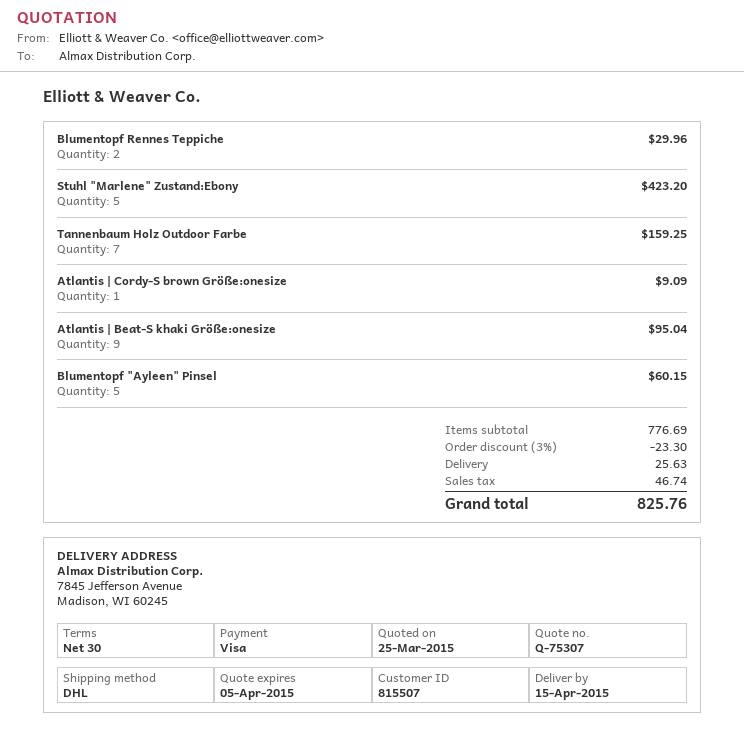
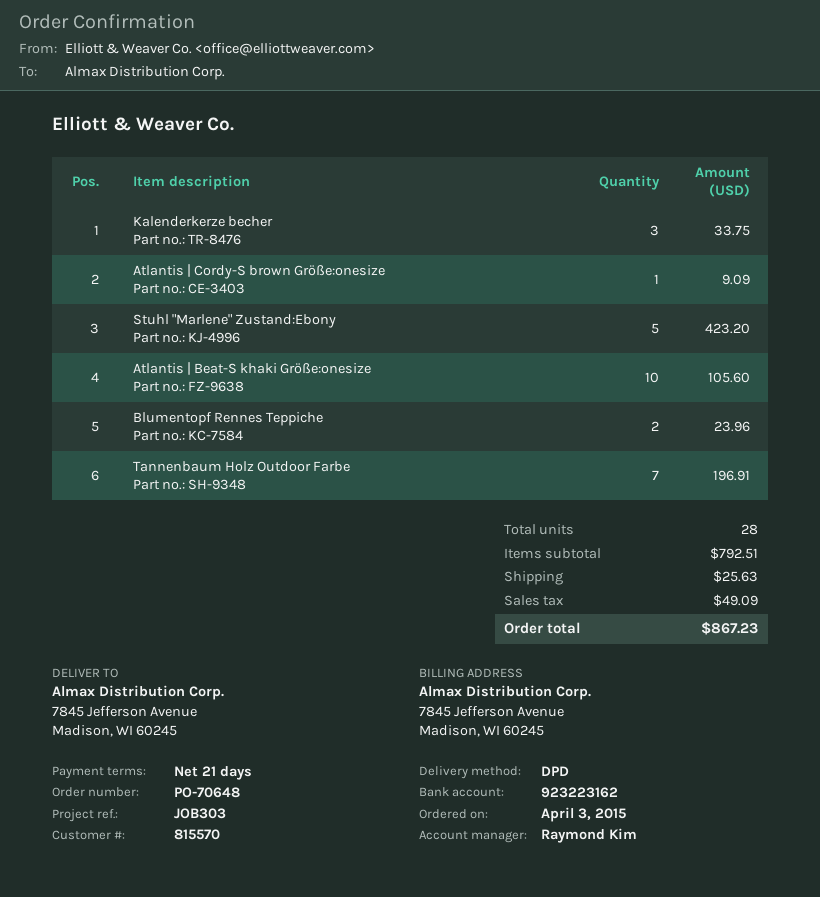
payment terms: 30 days -> 21 days
customer number: 815507 -> 815570
shipping method: DHL -> DPD
Blumentopf Rennes Teppiche: 2 for 29.96 -> 2 for 23.96
Tannenbaum Holz Outdoor Farbe: 7 for 159.25 -> 7 for 196.91
Atlantis | Beat-S khaki Größe:onesize: 9 for 95.04 -> 10 for 105.60
Blumentopf "Ayleen" Pinsel: 5 for 60.15 -> none
Kalenderkerze becher: none -> 3 for 33.75
subtotal: 776.69 -> 792.51
discount: 3% = 23.30 -> none
tax: 46.74 -> 49.09
total: 825.76 -> 867.23

